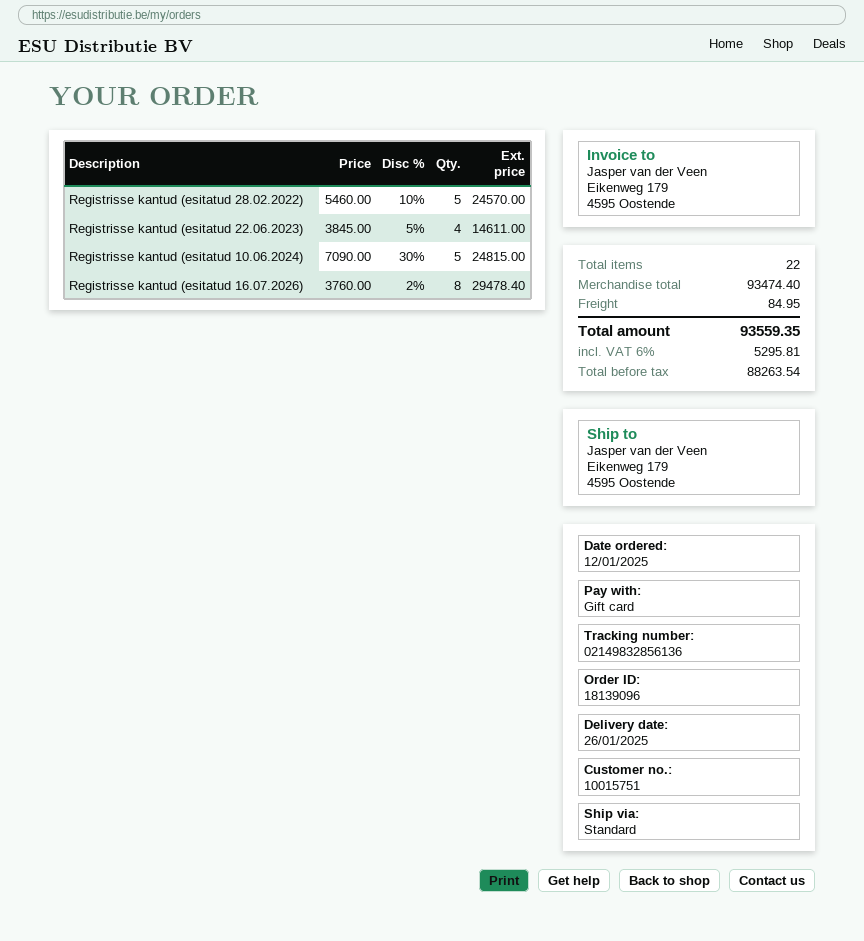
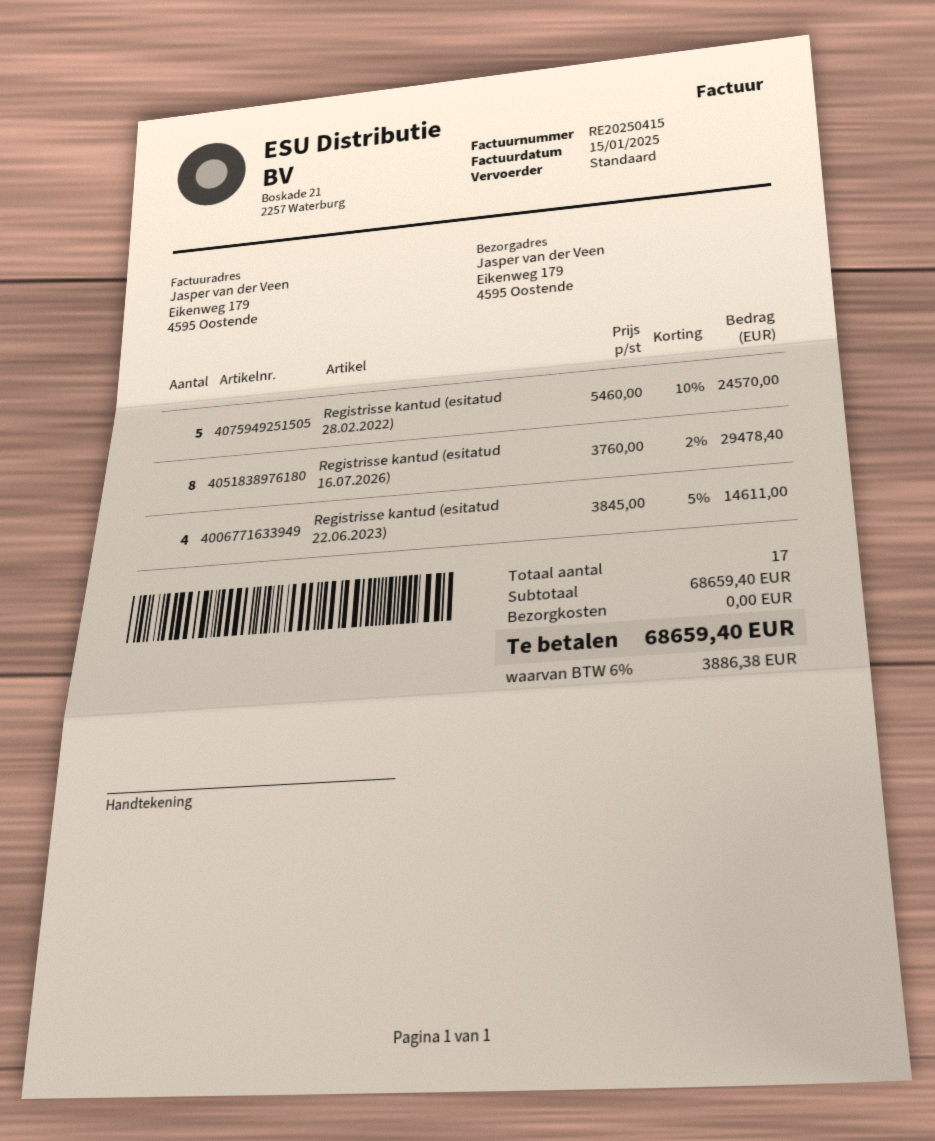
Registrisse kantud (esitatud 10.06.2024): 5 x 7090.00 - 30% = 24815.00 -> none
total quantity: 22 -> 17
subtotal: 93474.40 -> 68659.40
shipping: 84.95 -> 0.00
tax: 6% = 5295.81 -> 6% = 3886.38
total: 93559.35 -> 68659.40

